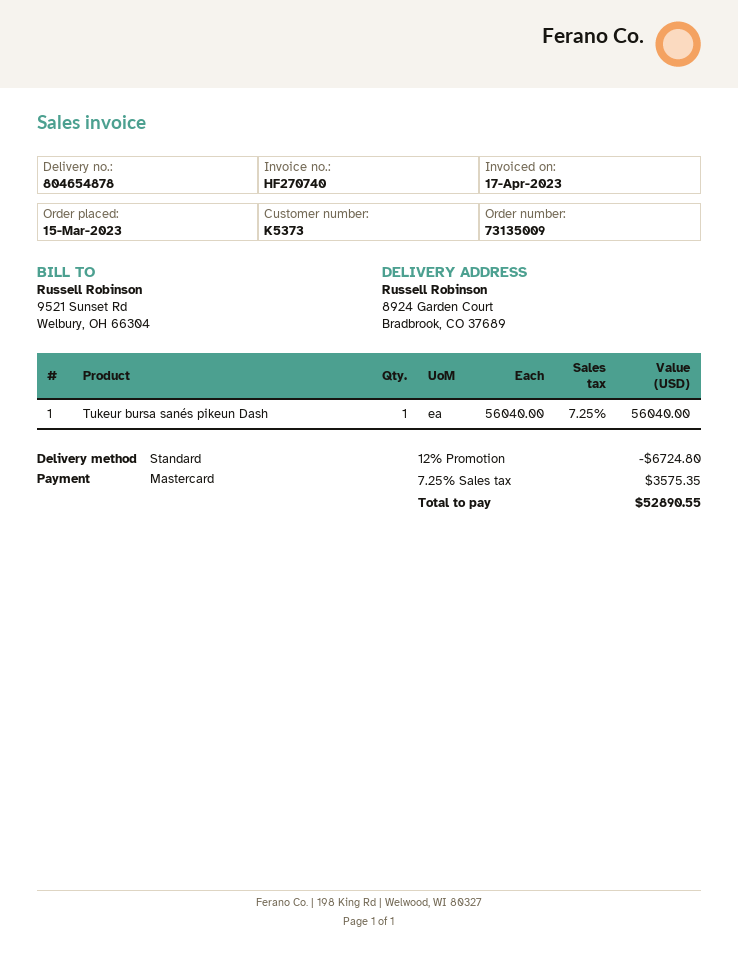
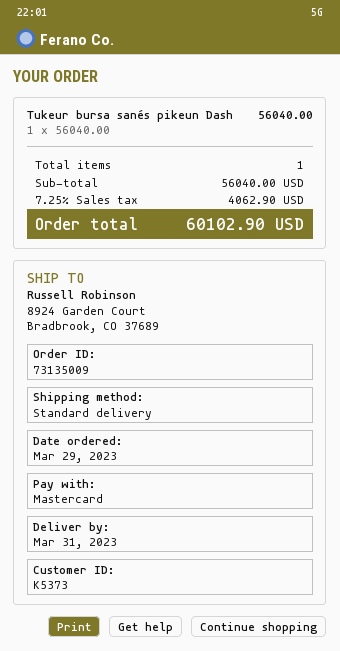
order date: 2023-03-15 -> 2023-03-29
discount: 12% = 6724.80 -> none
tax: 7.25% = 3575.35 -> 7.25% = 4062.90
total: 52890.55 -> 60102.90

